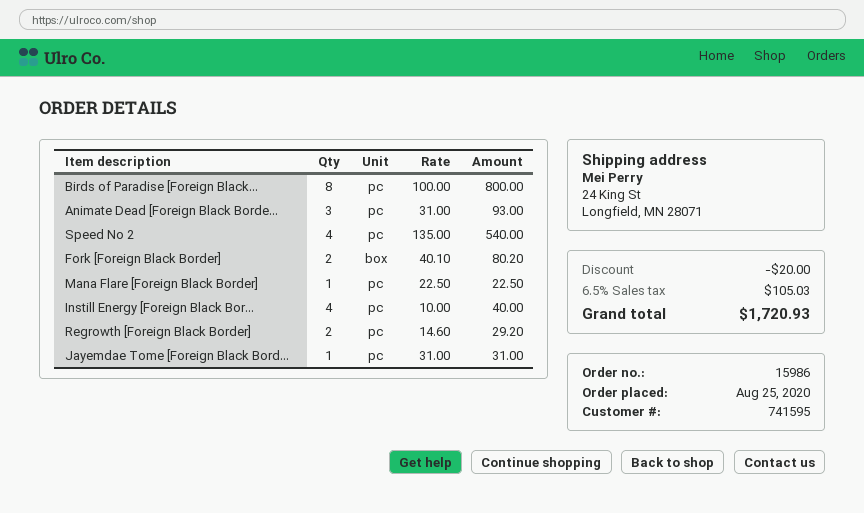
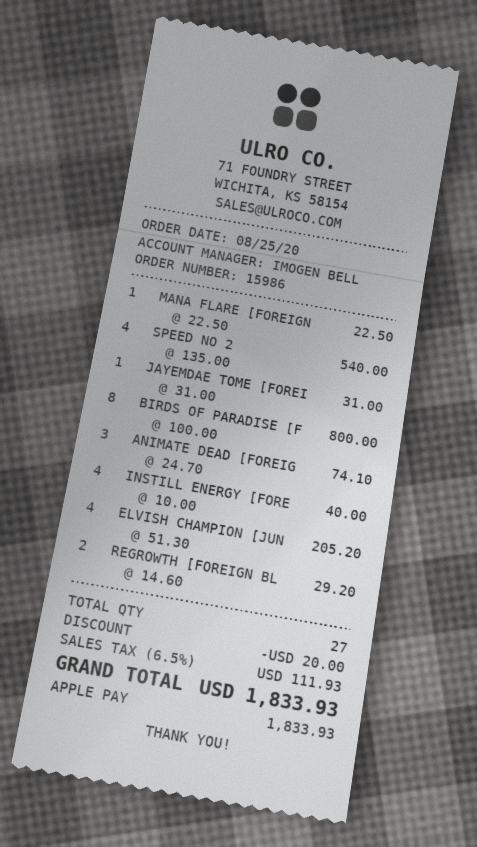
Animate Dead [Foreign Black Borde...: 3 x 31.00 = 93.00 -> 3 x 24.70 = 74.10
Fork [Foreign Black Border]: 2 x 40.10 = 80.20 -> none
ELVISH CHAMPION [JUN: none -> 4 x 51.30 = 205.20
tax: 6.5% = 105.03 -> 6.5% = 111.93
total: 1720.93 -> 1833.93

